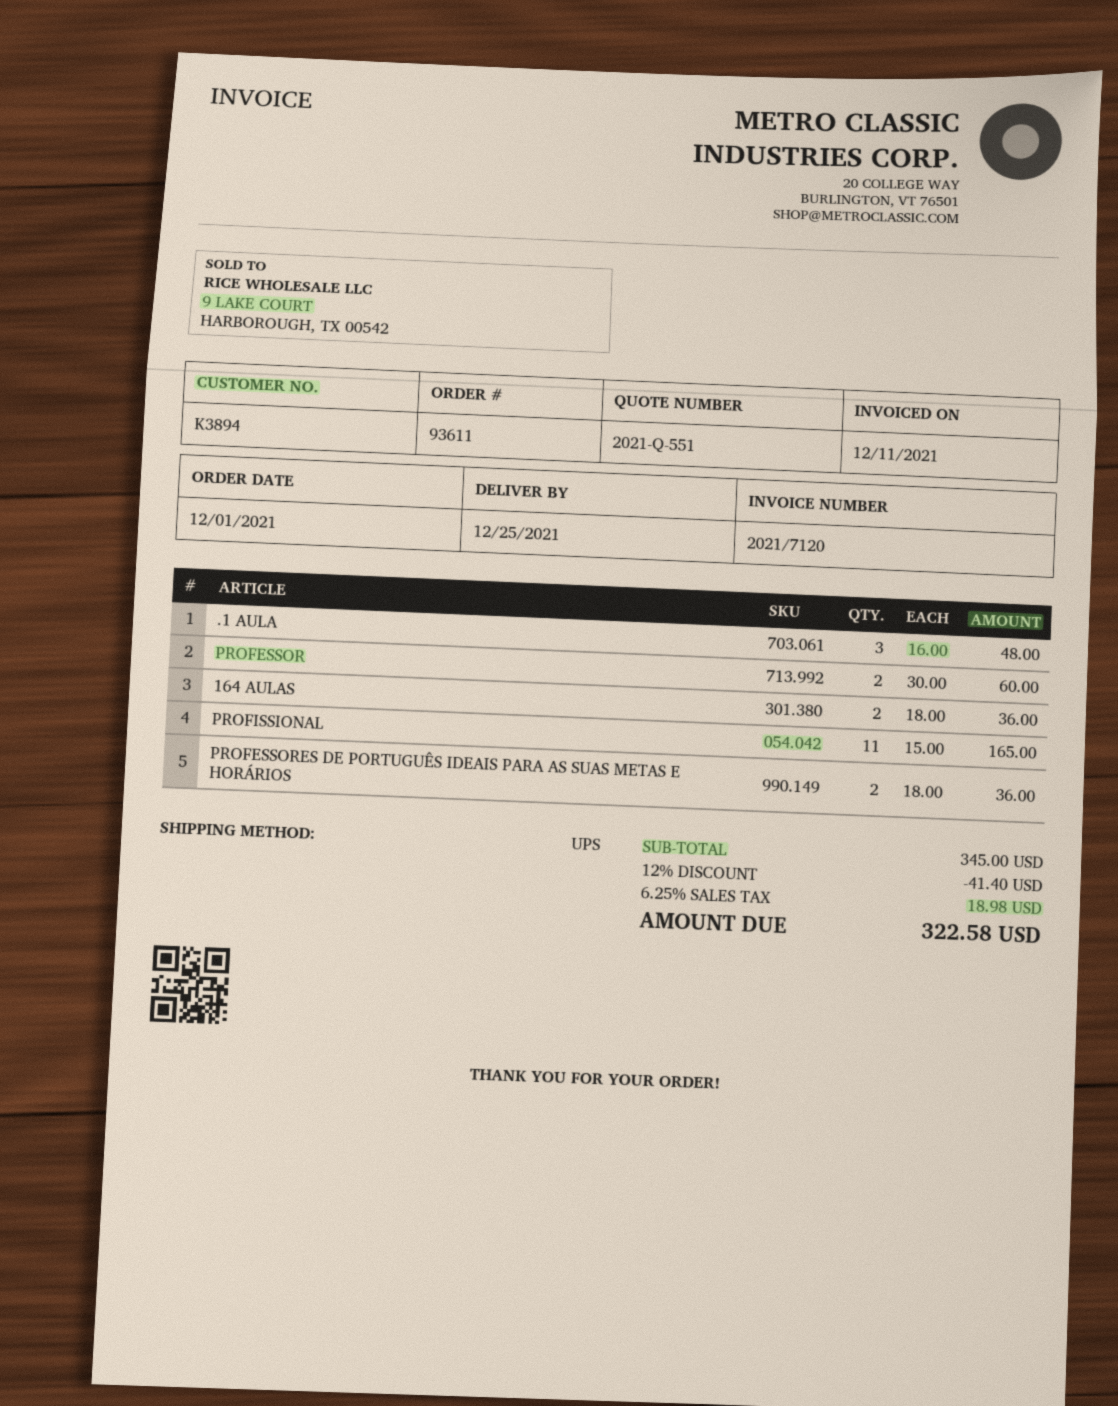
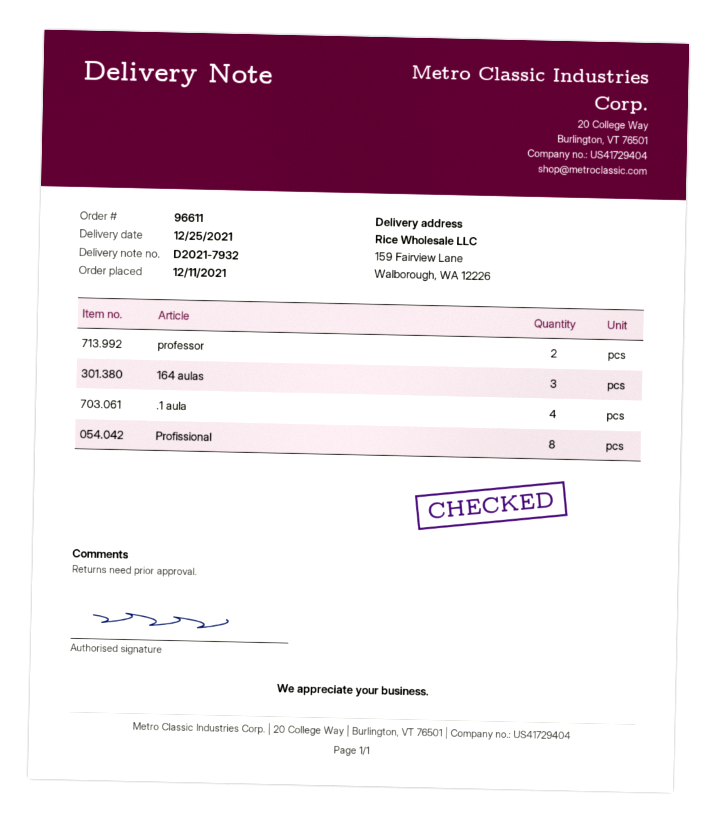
order number: 93611 -> 96611
order date: 2021-12-01 -> 2021-12-11
.1 AULA: 3 -> 4
164 AULAS: 2 -> 3
PROFISSIONAL: 11 -> 8
PROFESSORES DE PORTUGUÊS IDEAIS PARA AS SUAS METAS E HORÁRIOS: 2 -> none

